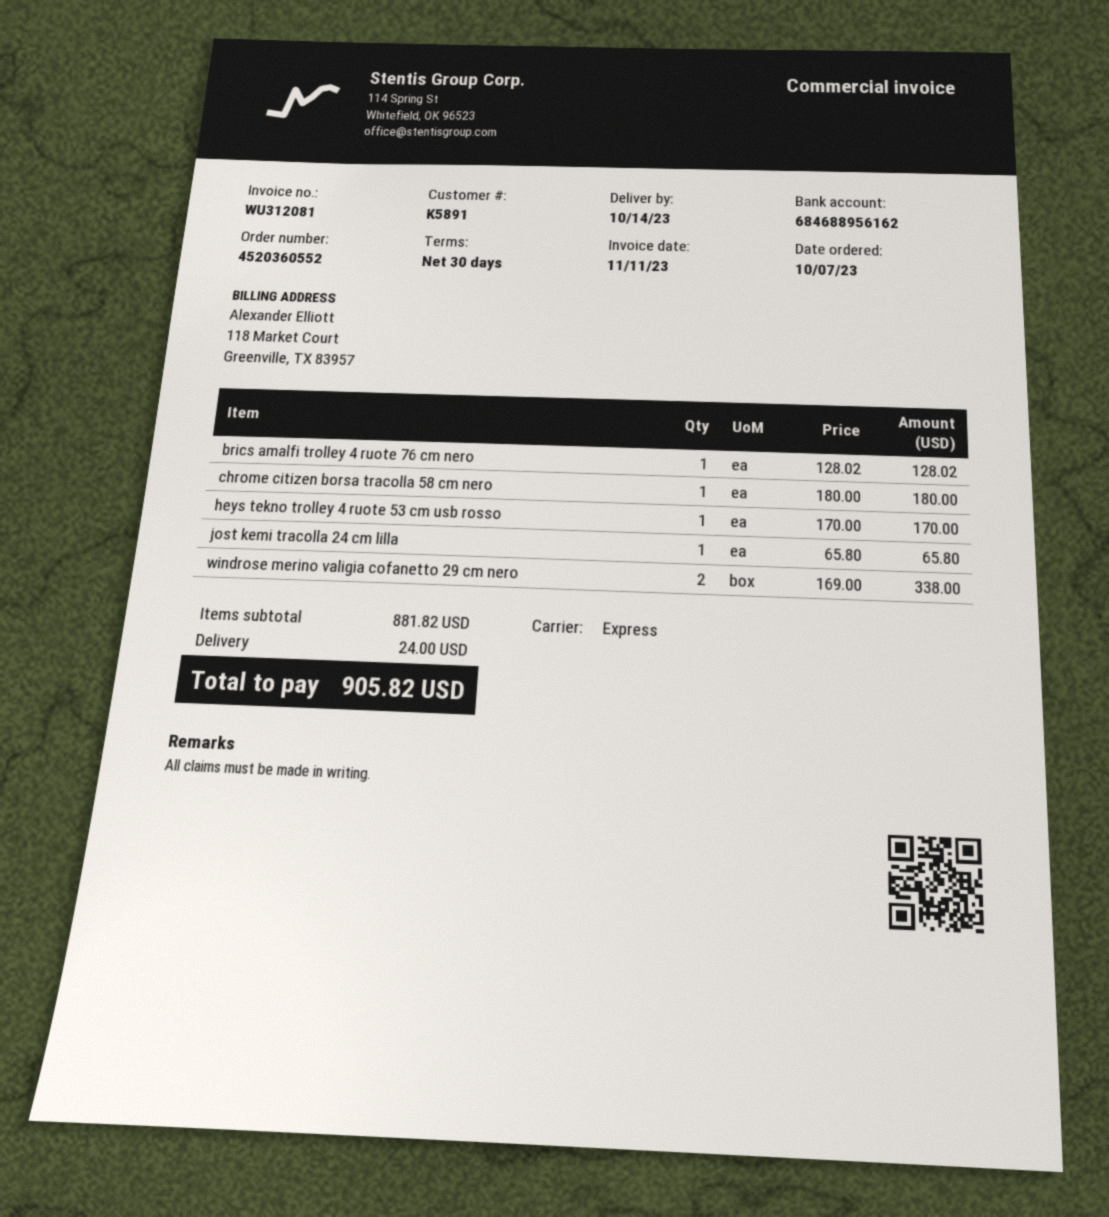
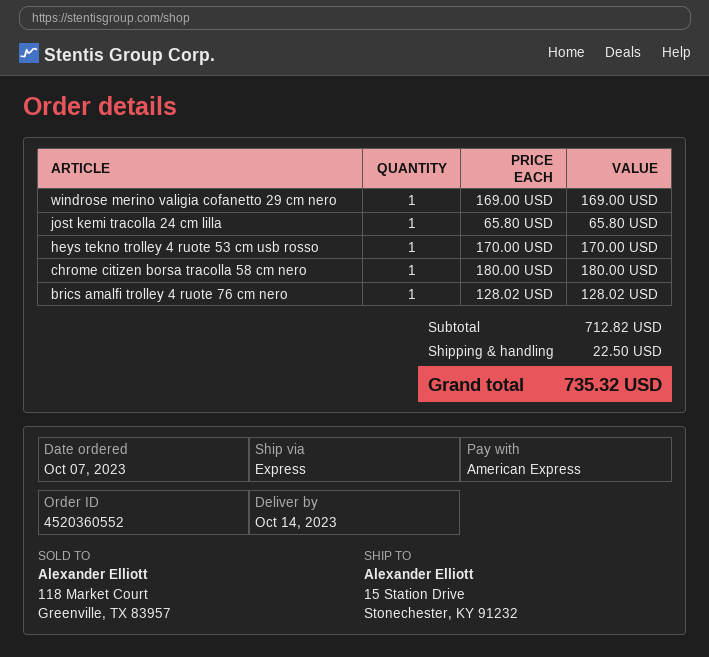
windrose merino valigia cofanetto 29 cm nero: 2 x 169.00 = 338.00 -> 1 x 169.00 = 169.00
subtotal: 881.82 -> 712.82
shipping: 24.00 -> 22.50
total: 905.82 -> 735.32

